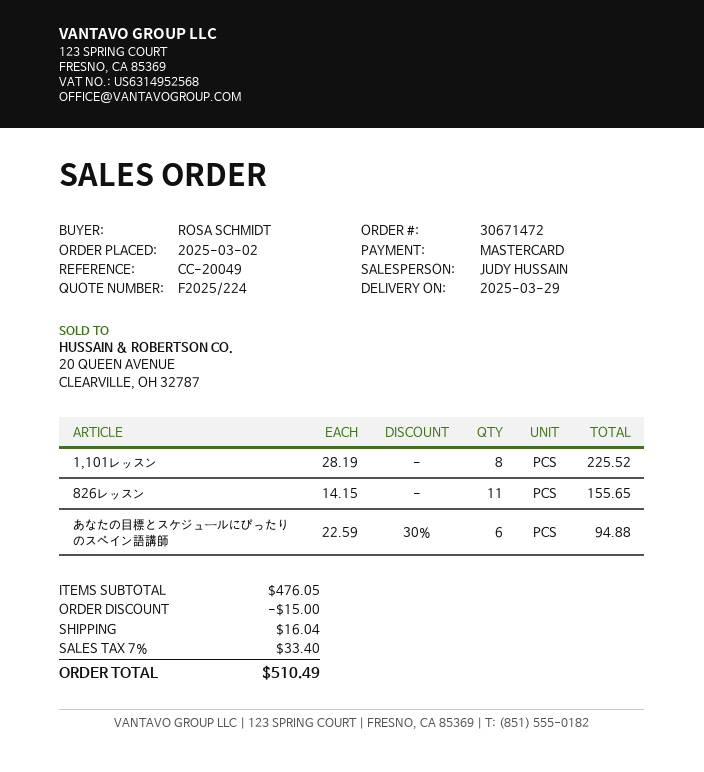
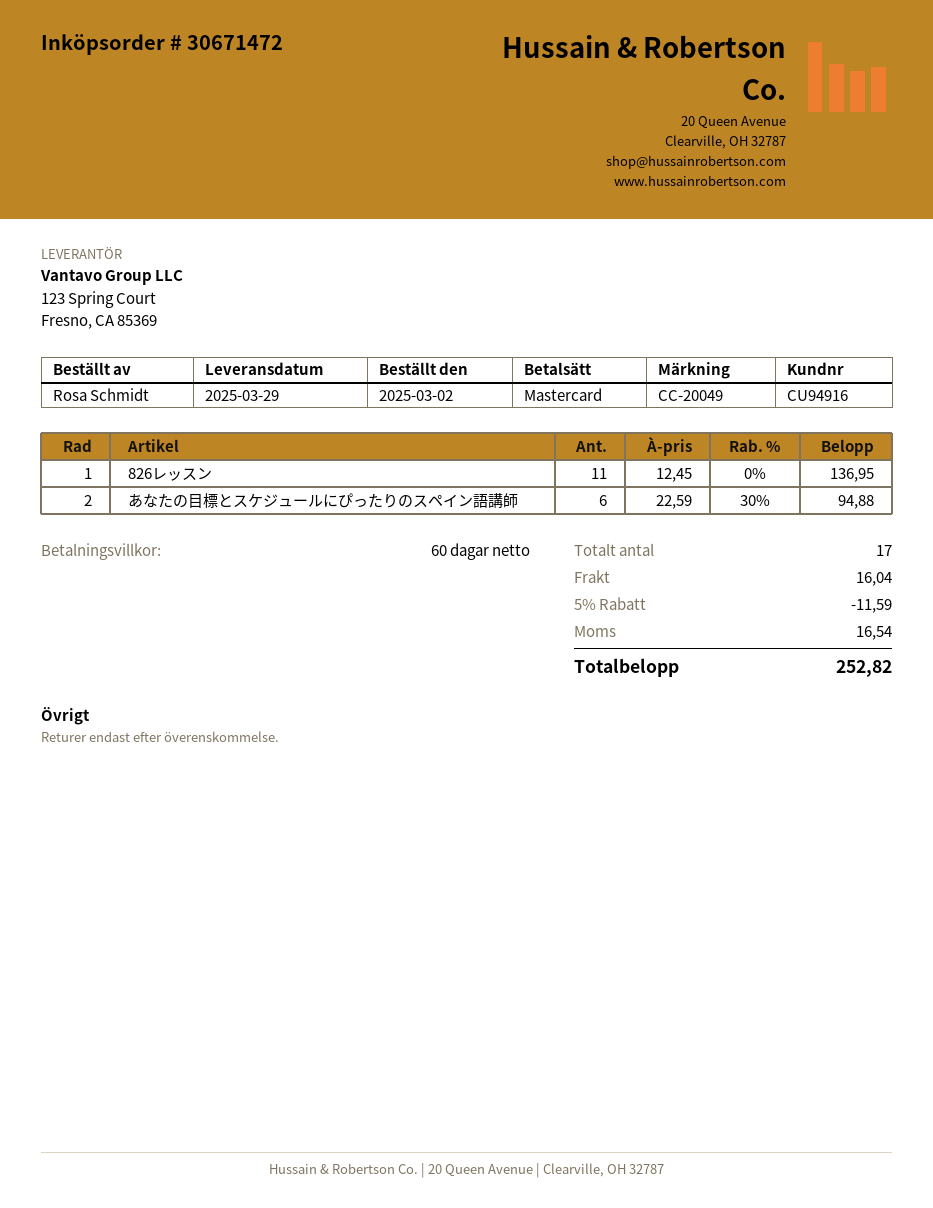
1,101レッスン: 8 x 28.19 = 225.52 -> none
826レッスン: 11 x 14.15 = 155.65 -> 11 x 12.45 = 136.95
discount: 15.00 -> 11.59
tax: 33.40 -> 16.54
total: 510.49 -> 252.82

